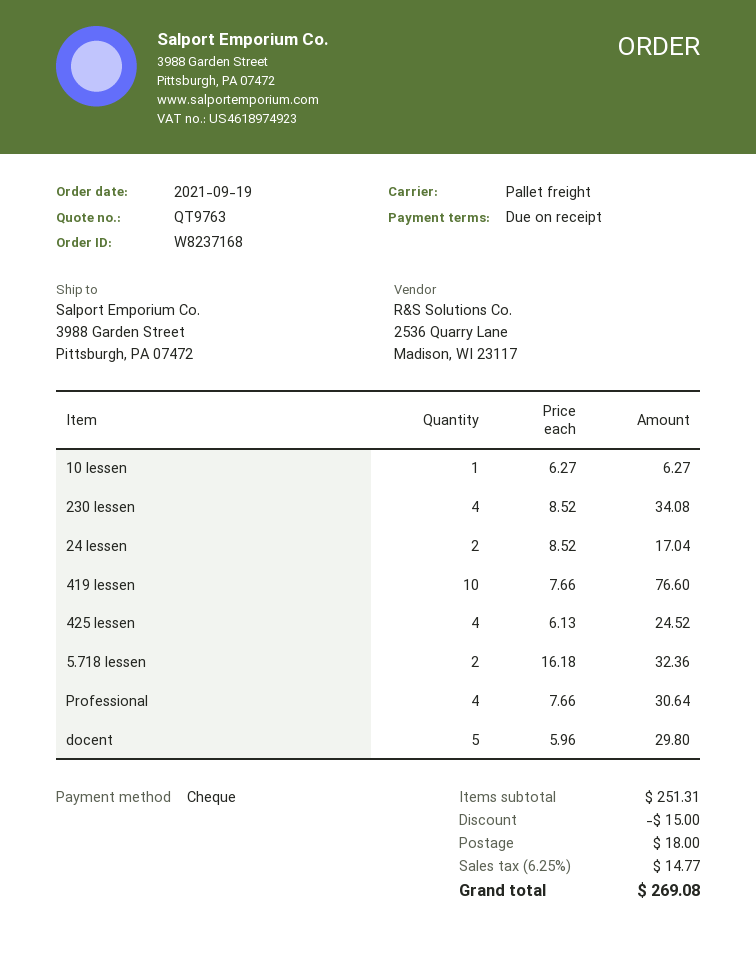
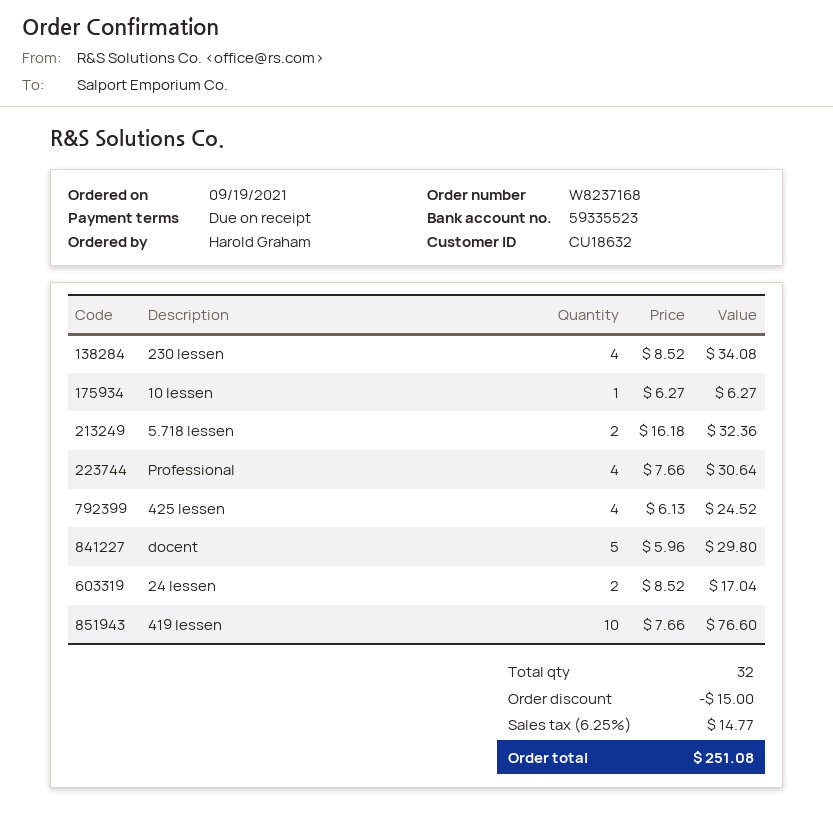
shipping: 18.00 -> none
total: 269.08 -> 251.08

